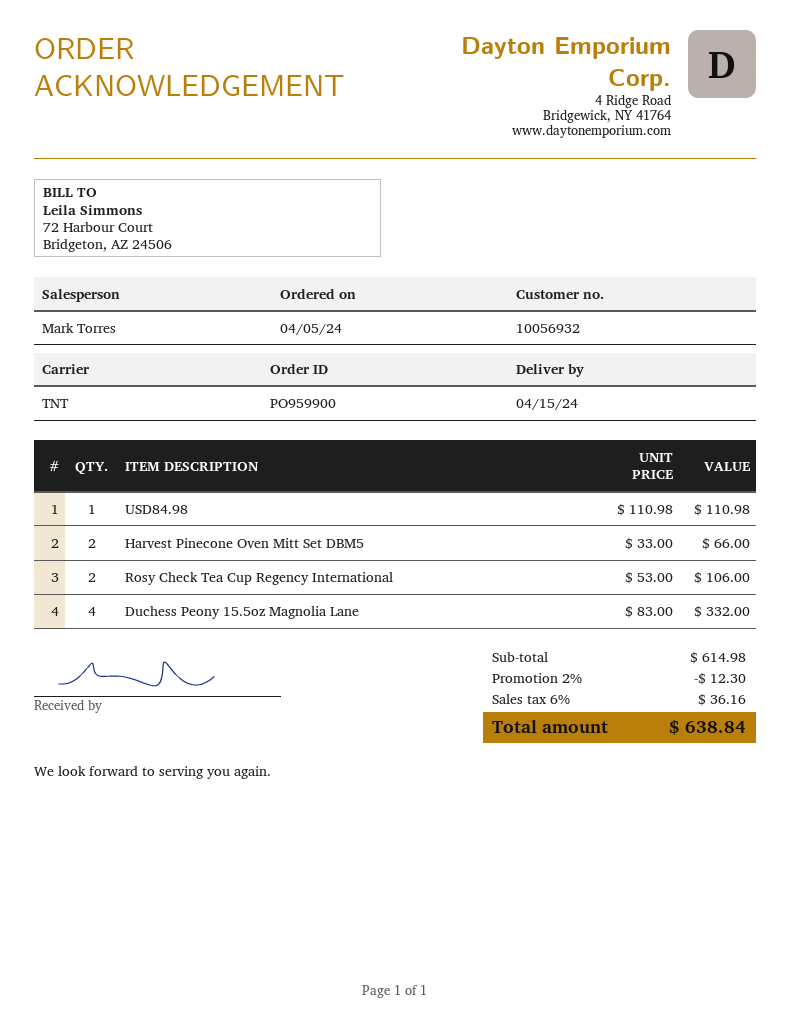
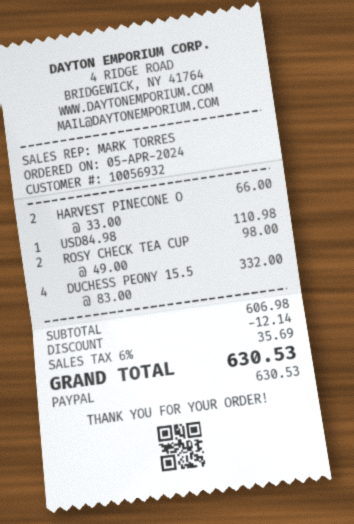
Rosy Check Tea Cup Regency International: 2 x 53.00 = 106.00 -> 2 x 49.00 = 98.00
subtotal: 614.98 -> 606.98
discount: 12.30 -> 12.14
tax: 6% = 36.16 -> 6% = 35.69
total: 638.84 -> 630.53

